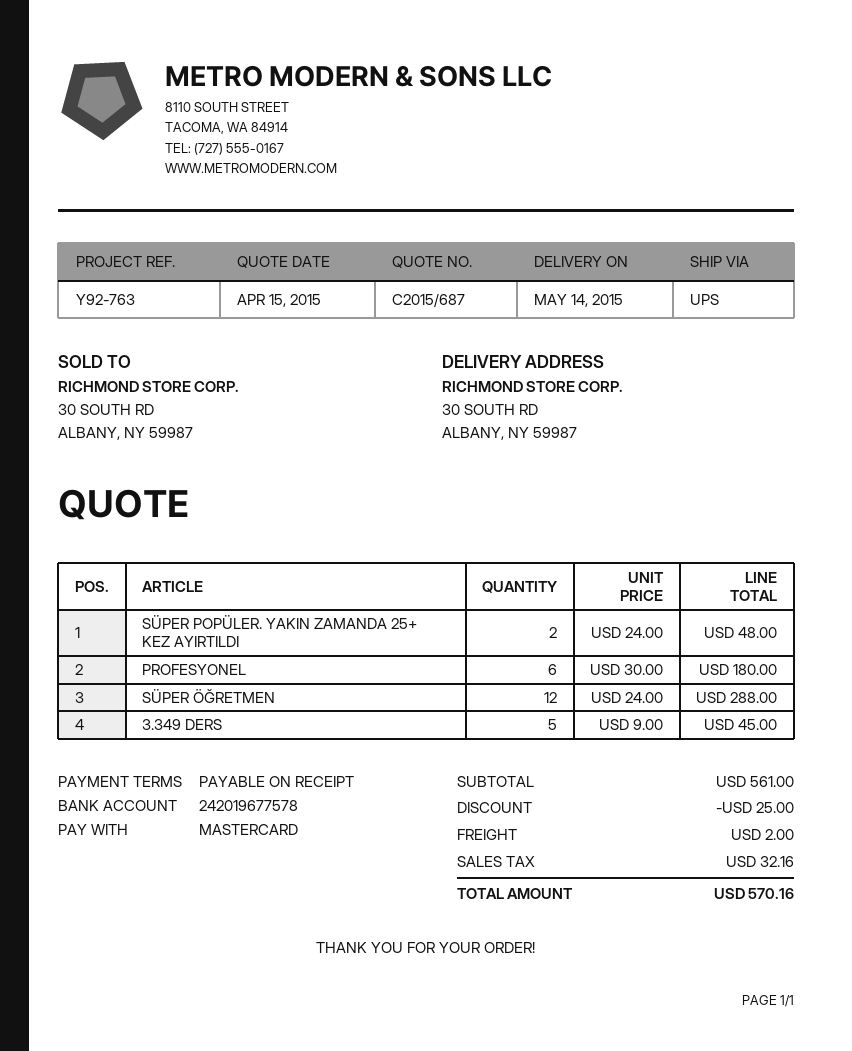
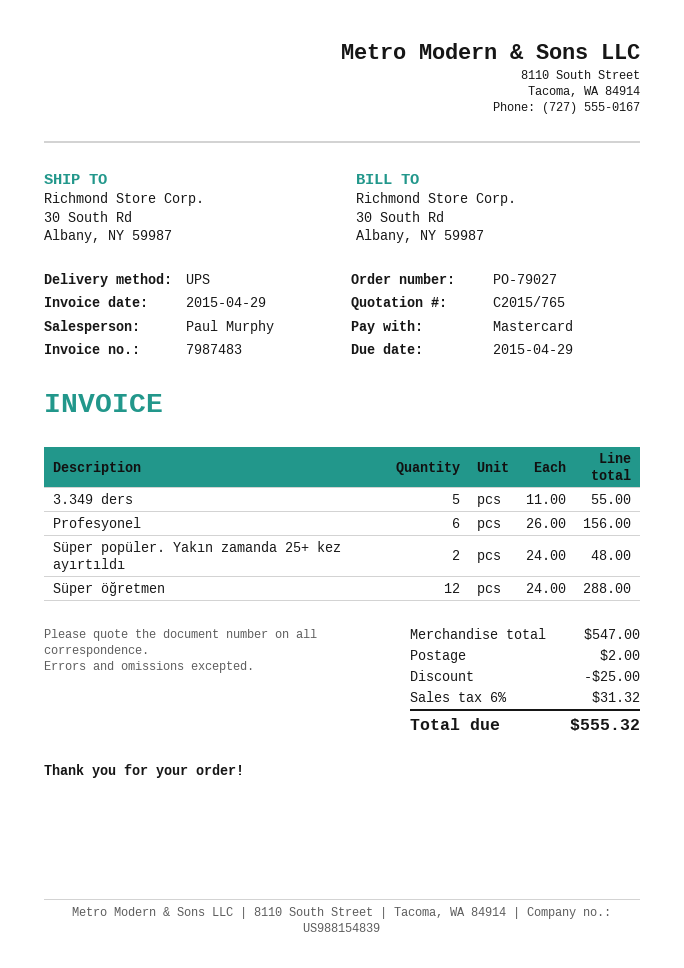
quote number: C2015/687 -> C2015/765
PROFESYONEL: 6 x 30.00 = 180.00 -> 6 x 26.00 = 156.00
3.349 DERS: 5 x 9.00 = 45.00 -> 5 x 11.00 = 55.00
subtotal: 561.00 -> 547.00
tax: 32.16 -> 31.32
total: 570.16 -> 555.32

